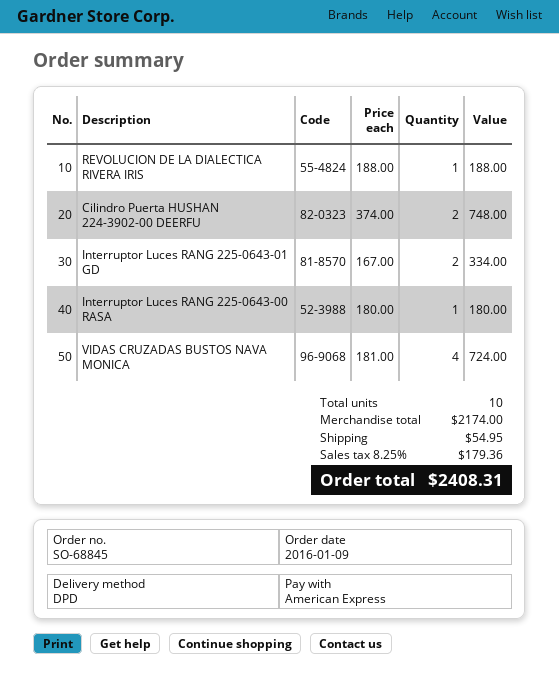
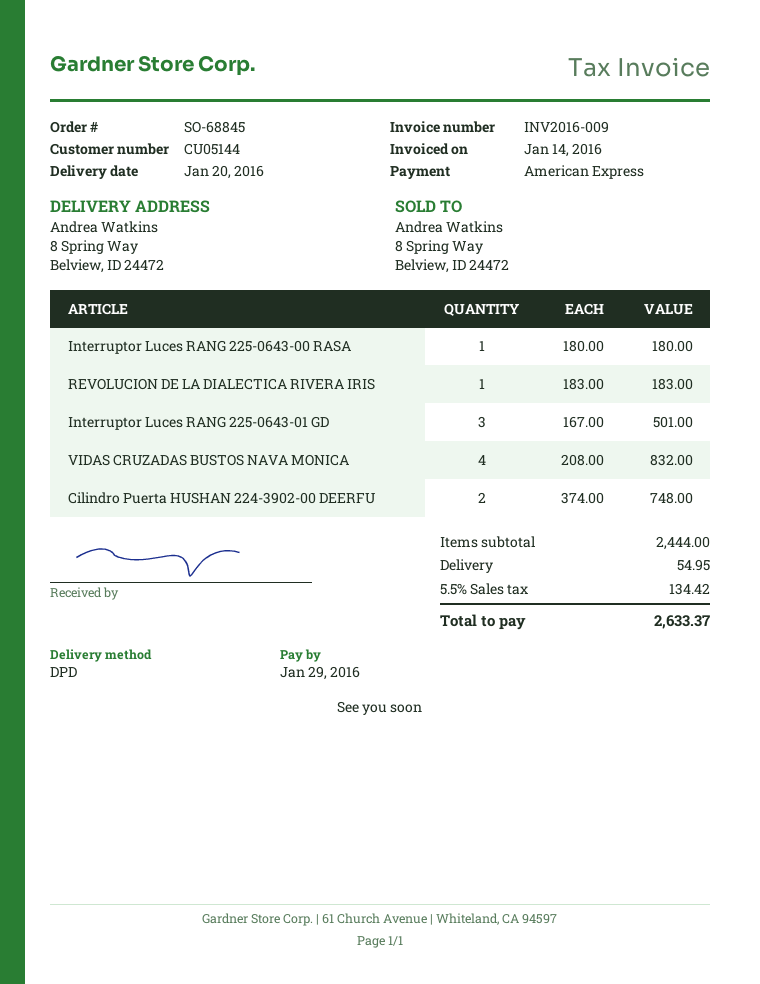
REVOLUCION DE LA DIALECTICA RIVERA IRIS: 1 x 188.00 = 188.00 -> 1 x 183.00 = 183.00
Interruptor Luces RANG 225-0643-01 GD: 2 x 167.00 = 334.00 -> 3 x 167.00 = 501.00
VIDAS CRUZADAS BUSTOS NAVA MONICA: 4 x 181.00 = 724.00 -> 4 x 208.00 = 832.00
subtotal: 2174.00 -> 2444.00
tax: 8.25% = 179.36 -> 5.5% = 134.42
total: 2408.31 -> 2633.37

